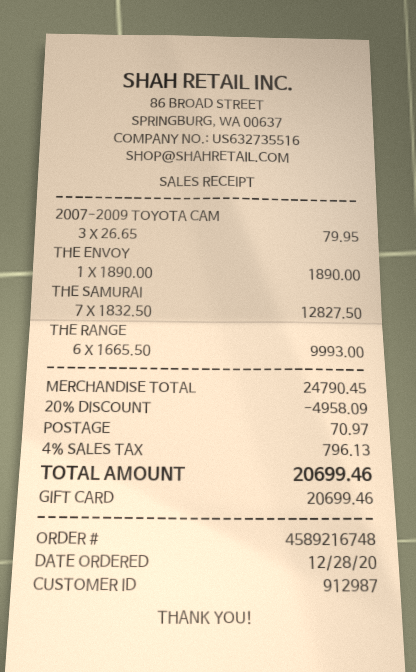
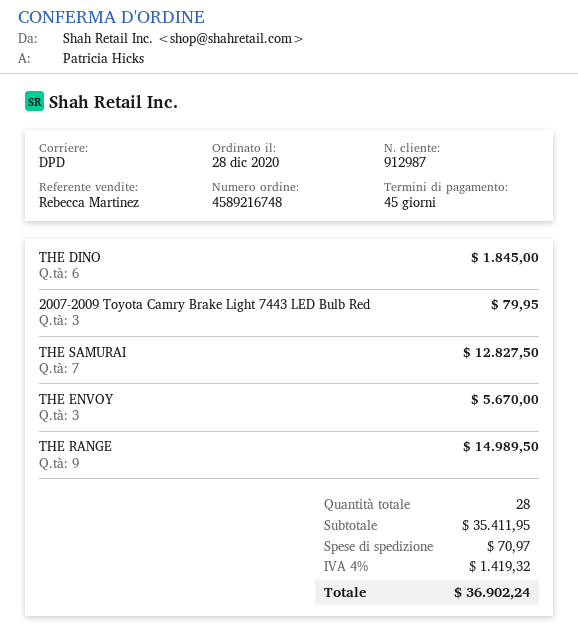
THE ENVOY: 1 for 1890.00 -> 3 for 5670.00
THE RANGE: 6 for 9993.00 -> 9 for 14989.50
THE DINO: none -> 6 for 1845.00
subtotal: 24790.45 -> 35411.95
discount: 20% = 4958.09 -> none
tax: 4% = 796.13 -> 4% = 1419.32
total: 20699.46 -> 36902.24

